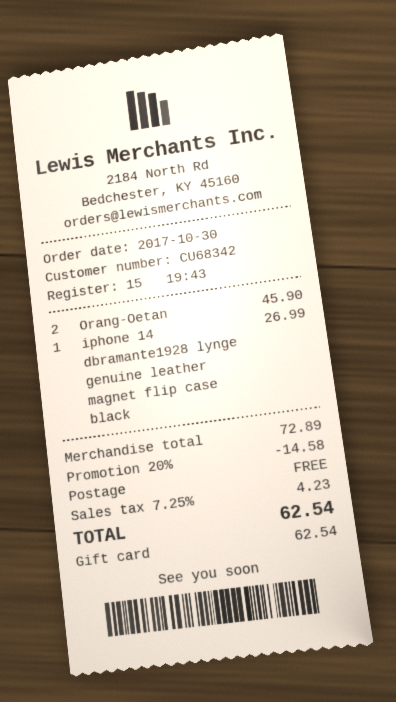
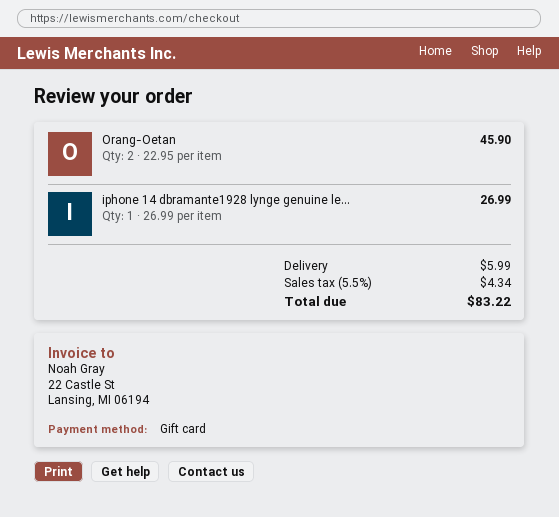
discount: 20% = 14.58 -> none
shipping: 0.00 -> 5.99
tax: 7.25% = 4.23 -> 5.5% = 4.34
total: 62.54 -> 83.22

